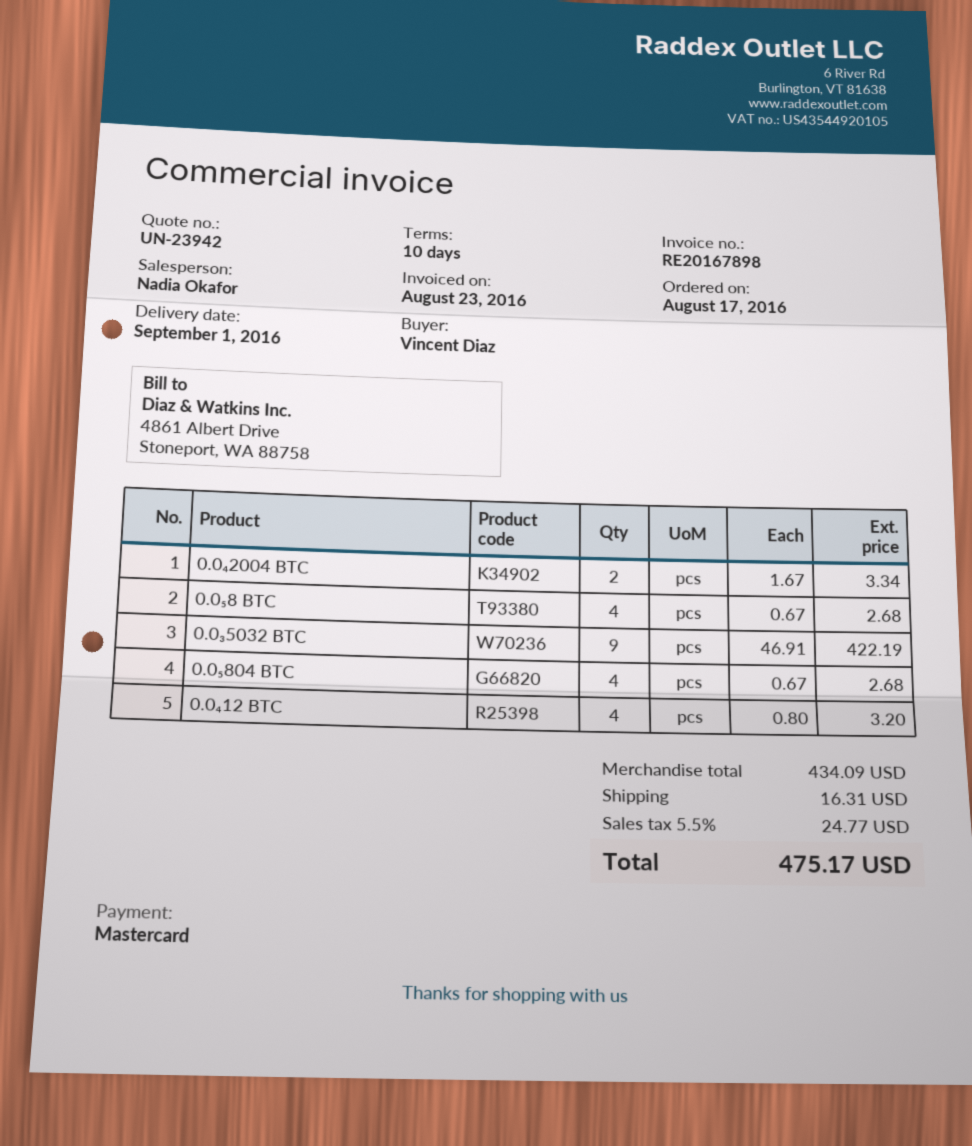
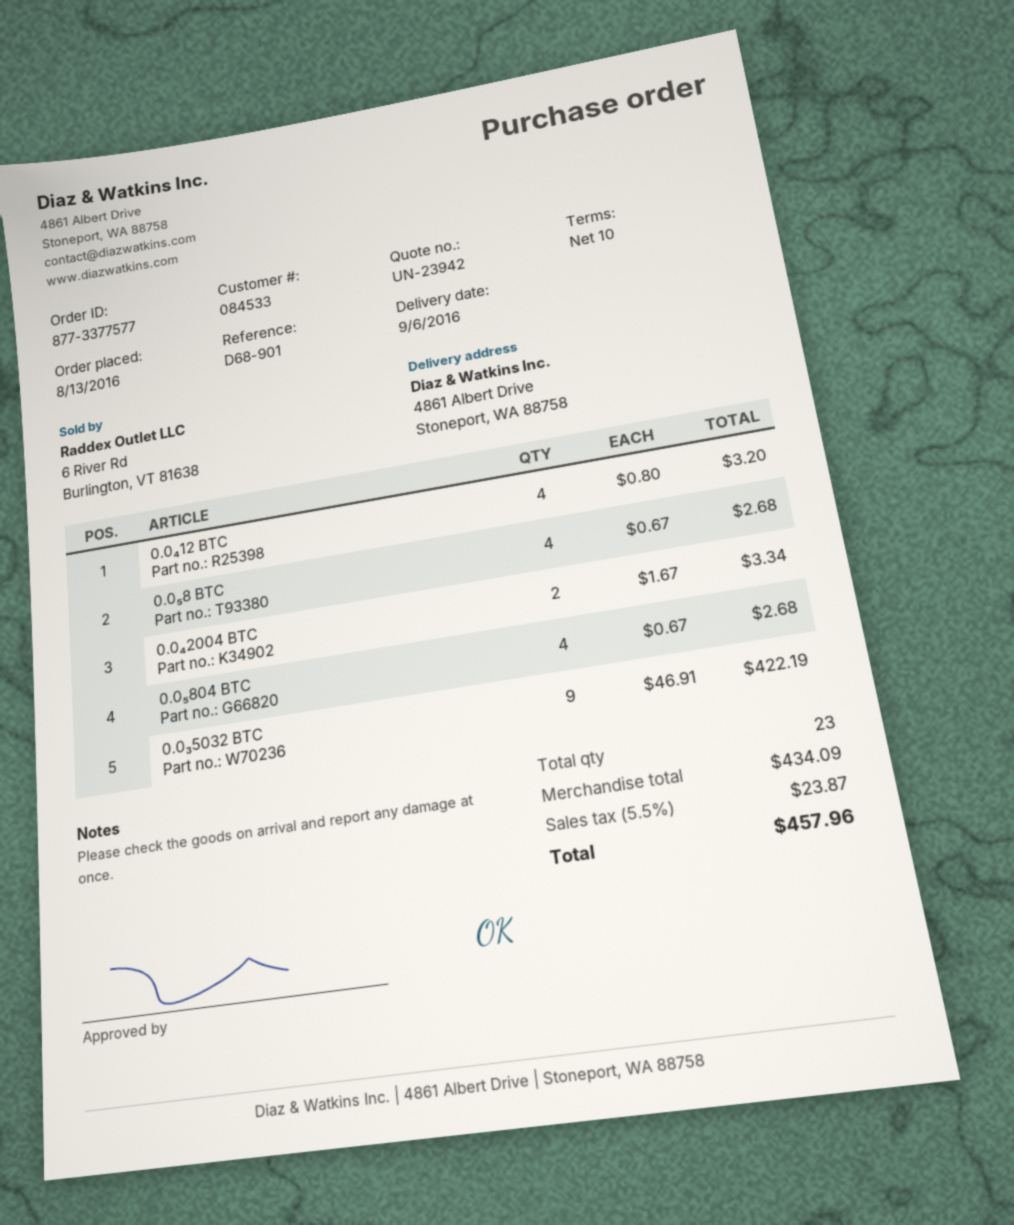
order date: 2016-08-17 -> 2016-08-13
delivery date: 2016-09-01 -> 2016-09-06
shipping: 16.31 -> none
tax: 5.5% = 24.77 -> 5.5% = 23.87
total: 475.17 -> 457.96

